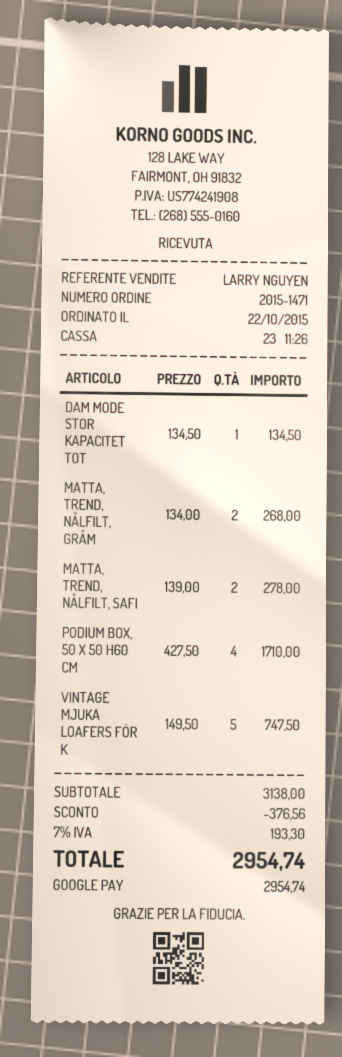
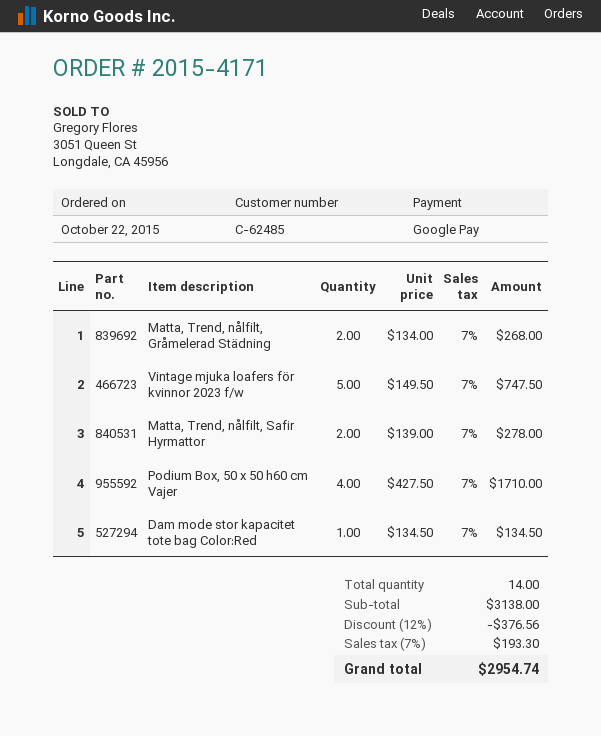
order number: 2015-1471 -> 2015-4171

